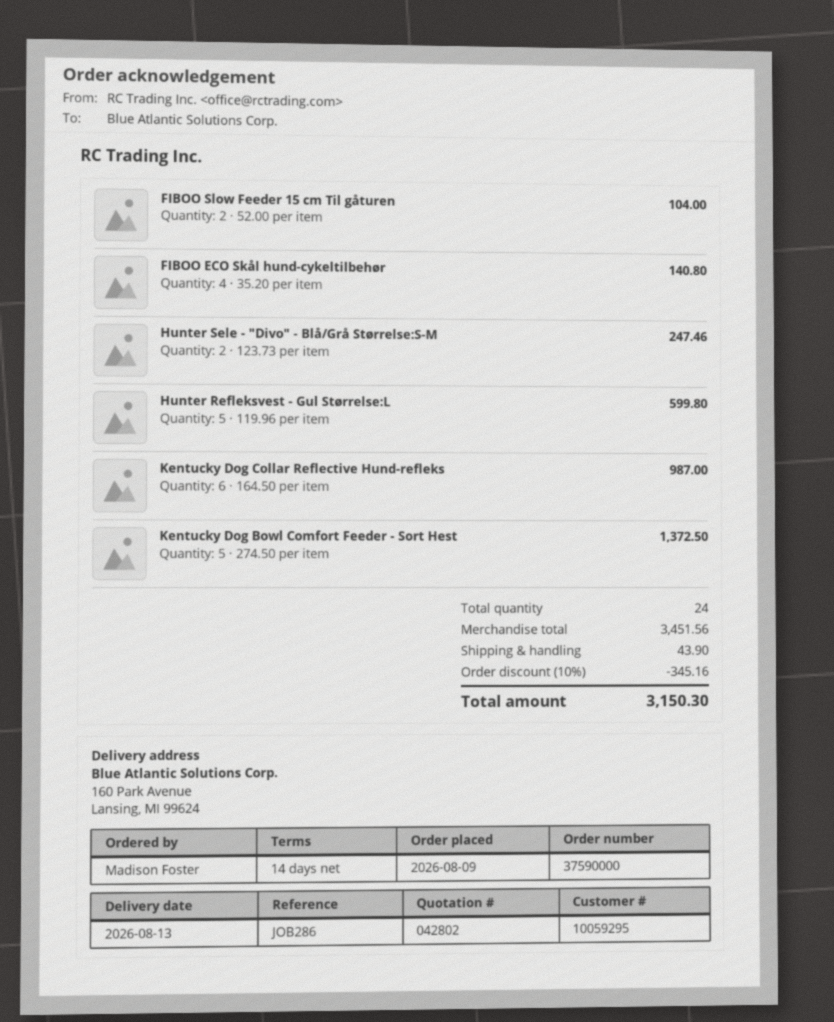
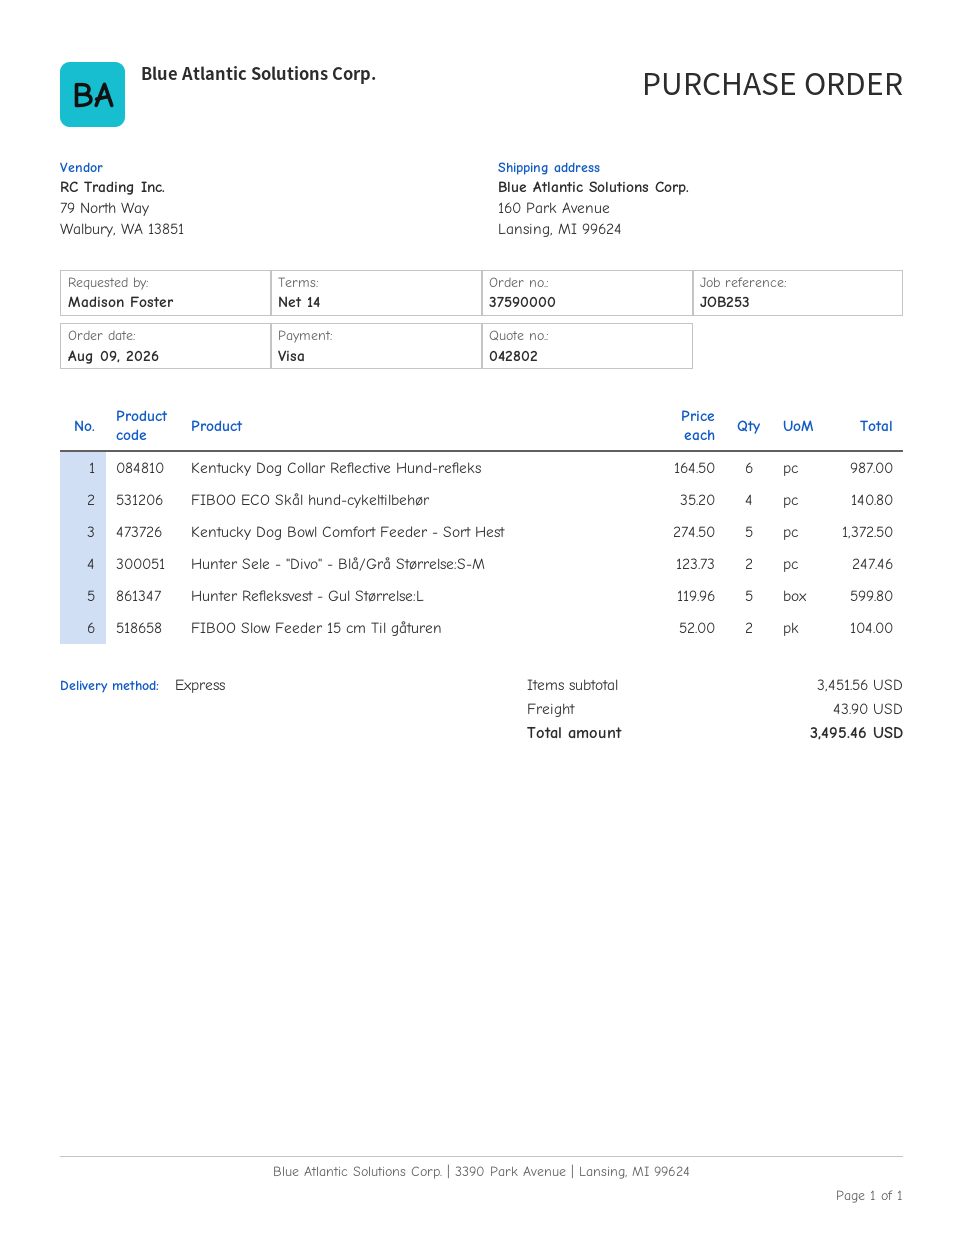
reference: JOB286 -> JOB253
discount: 10% = 345.16 -> none
total: 3150.30 -> 3495.46

